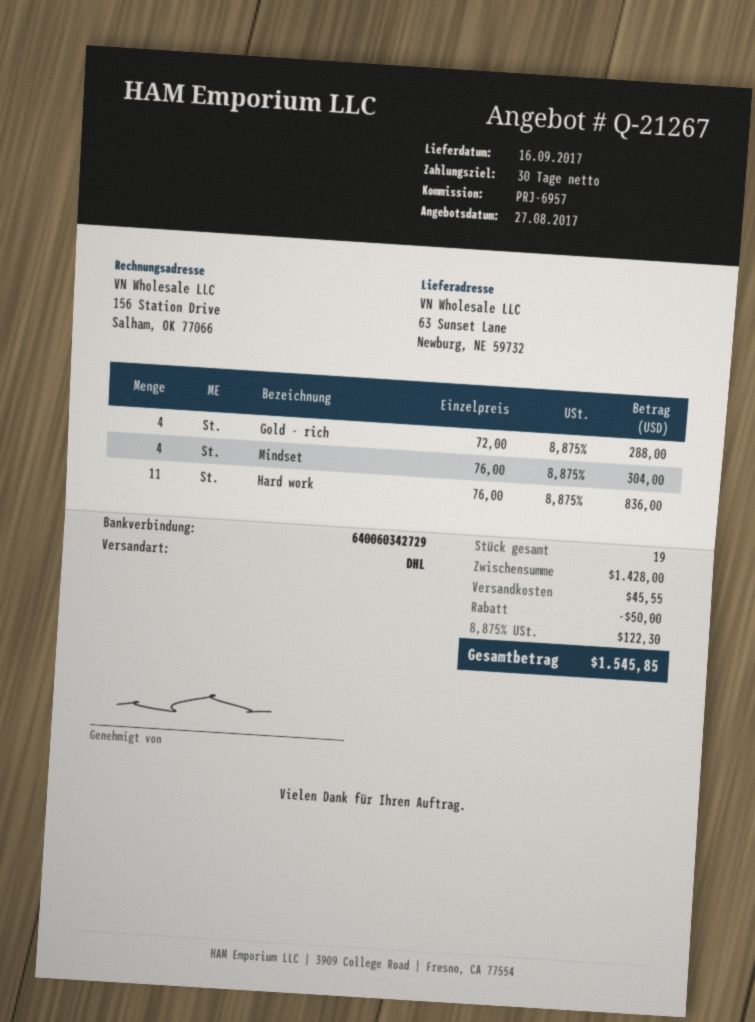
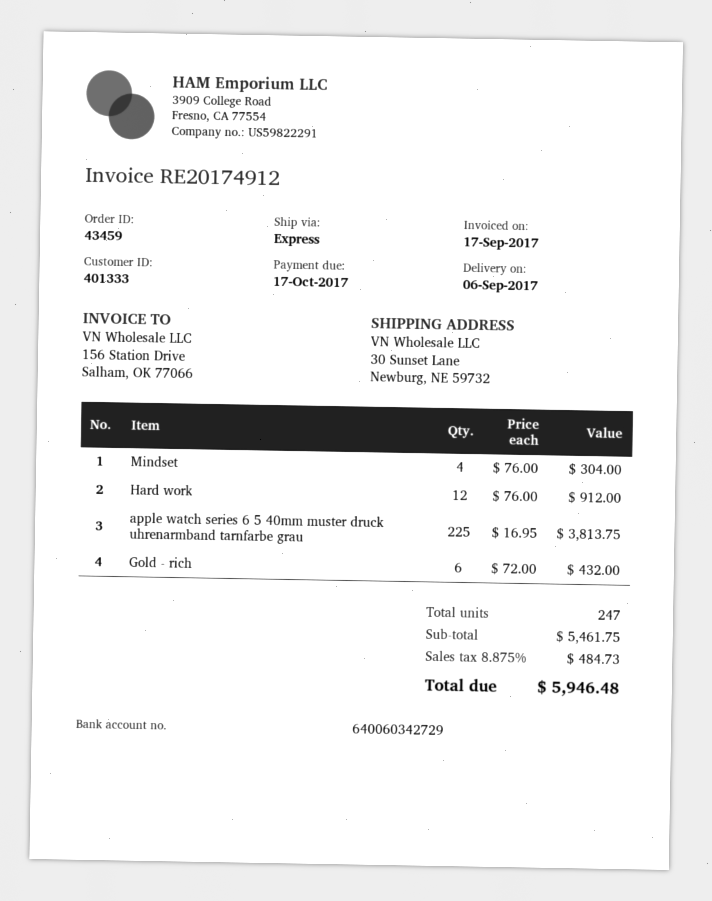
delivery date: 2017-09-16 -> 2017-09-06
shipping method: DHL -> express
ship to: 63 Sunset Lane, Newburg, NE 59732 -> 30 Sunset Lane, Newburg, NE 59732
Gold - rich: 4 x 72.00 = 288.00 -> 6 x 72.00 = 432.00
Hard work: 11 x 76.00 = 836.00 -> 12 x 76.00 = 912.00
apple watch series 6 5 40mm muster druck uhrenarmband tarnfarbe grau: none -> 225 x 16.95 = 3813.75
total quantity: 19 -> 247
subtotal: 1428.00 -> 5461.75
discount: 50.00 -> none
shipping: 45.55 -> none
tax: 8.875% = 122.30 -> 8.875% = 484.73
total: 1545.85 -> 5946.48

